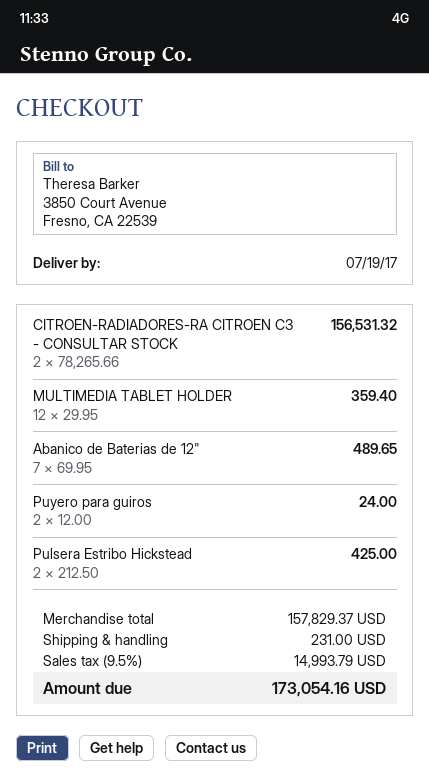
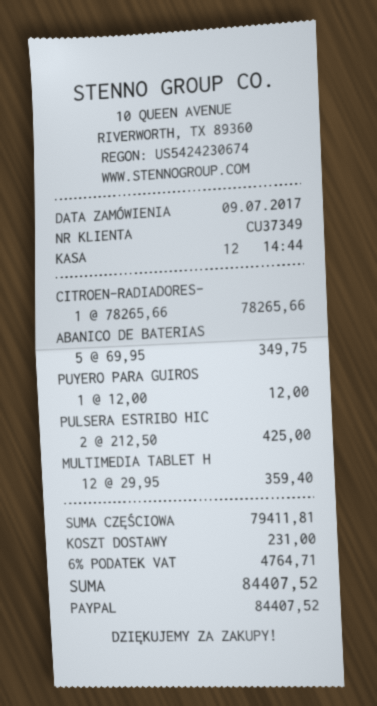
CITROEN-RADIADORES-RA CITROEN C3 - CONSULTAR STOCK: 2 x 78265.66 = 156531.32 -> 1 x 78265.66 = 78265.66
Abanico de Baterias de 12": 7 x 69.95 = 489.65 -> 5 x 69.95 = 349.75
Puyero para guiros: 2 x 12.00 = 24.00 -> 1 x 12.00 = 12.00
subtotal: 157829.37 -> 79411.81
tax: 9.5% = 14993.79 -> 6% = 4764.71
total: 173054.16 -> 84407.52

